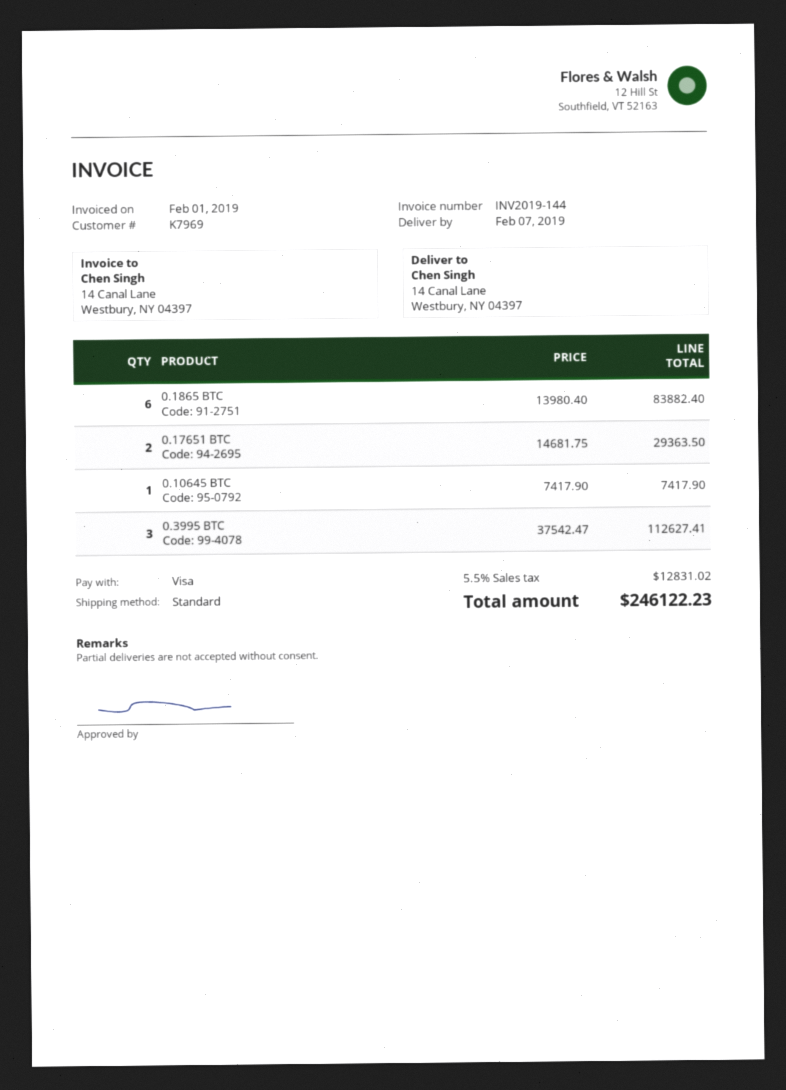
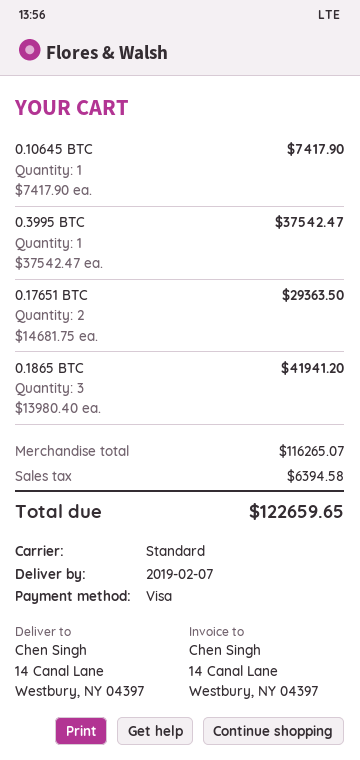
0.1865 BTC: 6 x 13980.40 = 83882.40 -> 3 x 13980.40 = 41941.20
0.3995 BTC: 3 x 37542.47 = 112627.41 -> 1 x 37542.47 = 37542.47
tax: 12831.02 -> 6394.58
total: 246122.23 -> 122659.65

